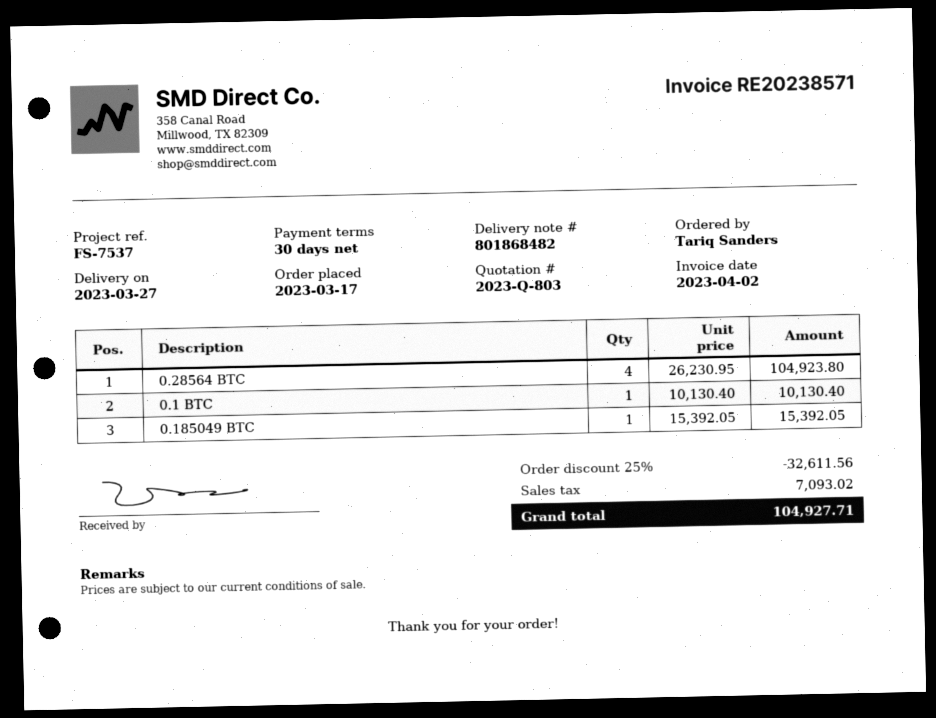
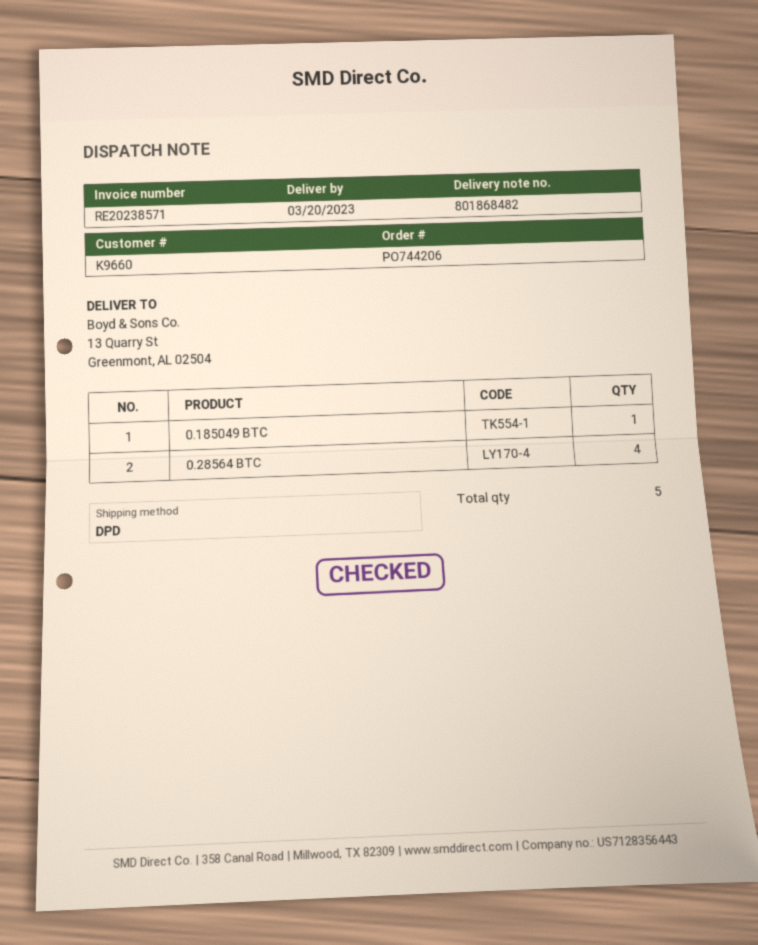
delivery date: 2023-03-27 -> 2023-03-20
0.1 BTC: 1 -> none

